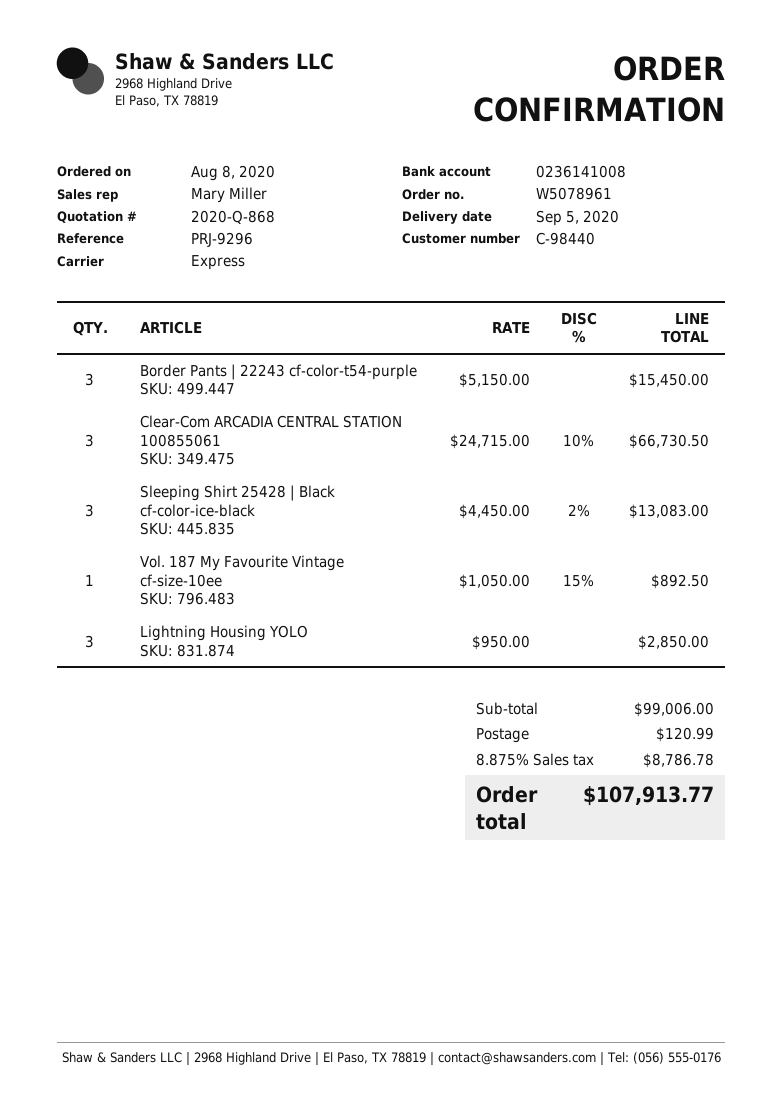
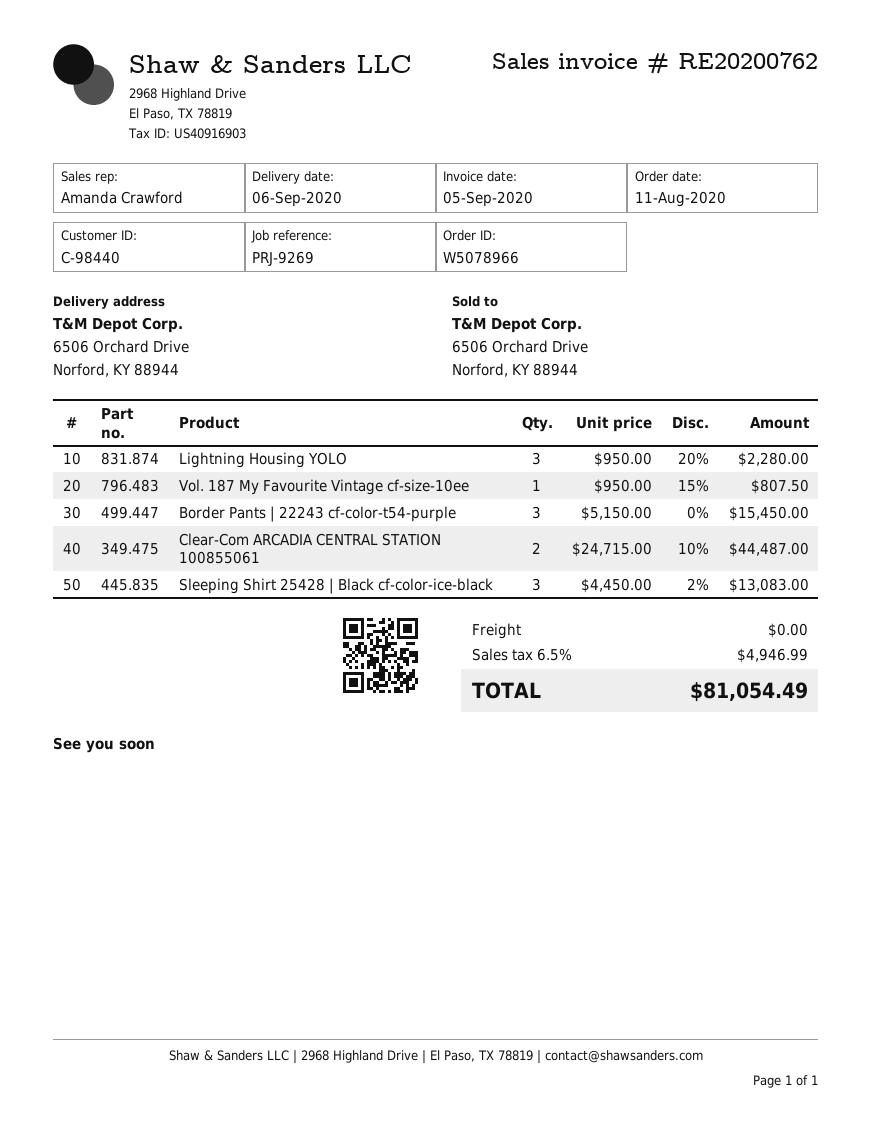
order number: W5078961 -> W5078966
order date: 2020-08-08 -> 2020-08-11
delivery date: 2020-09-05 -> 2020-09-06
reference: PRJ-9296 -> PRJ-9269
sales rep: Mary Miller -> Amanda Crawford
Clear-Com ARCADIA CENTRAL STATION 100855061: 3 x 24715.00 - 10% = 66730.50 -> 2 x 24715.00 - 10% = 44487.00
Vol. 187 My Favourite Vintage cf-size-10ee: 1 x 1050.00 - 15% = 892.50 -> 1 x 950.00 - 15% = 807.50
Lightning Housing YOLO: 3 x 950.00 = 2850.00 -> 3 x 950.00 - 20% = 2280.00
shipping: 120.99 -> 0.00
tax: 8.875% = 8786.78 -> 6.5% = 4946.99
total: 107913.77 -> 81054.49

